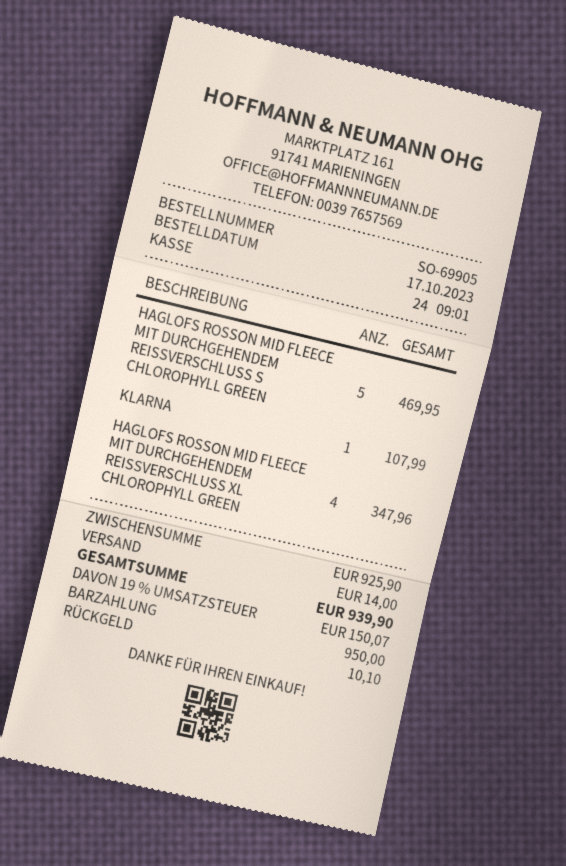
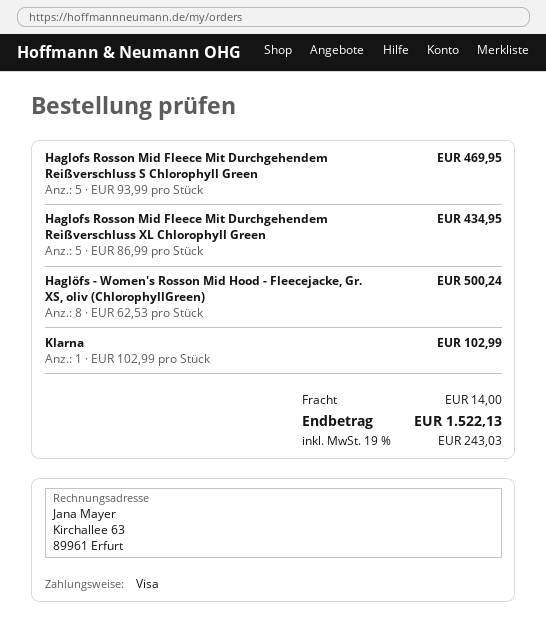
payment method: cash -> Visa
KLARNA: 1 for 107.99 -> 1 for 102.99
HAGLOFS ROSSON MID FLEECE MIT DURCHGEHENDEM REISSVERSCHLUSS XL CHLOROPHYLL GREEN: 4 for 347.96 -> 5 for 434.95
Haglöfs - Women's Rosson Mid Hood - Fleecejacke, Gr. XS, oliv (ChlorophyllGreen): none -> 8 for 500.24
tax: 19% = 150.07 -> 19% = 243.03
total: 939.90 -> 1522.13

